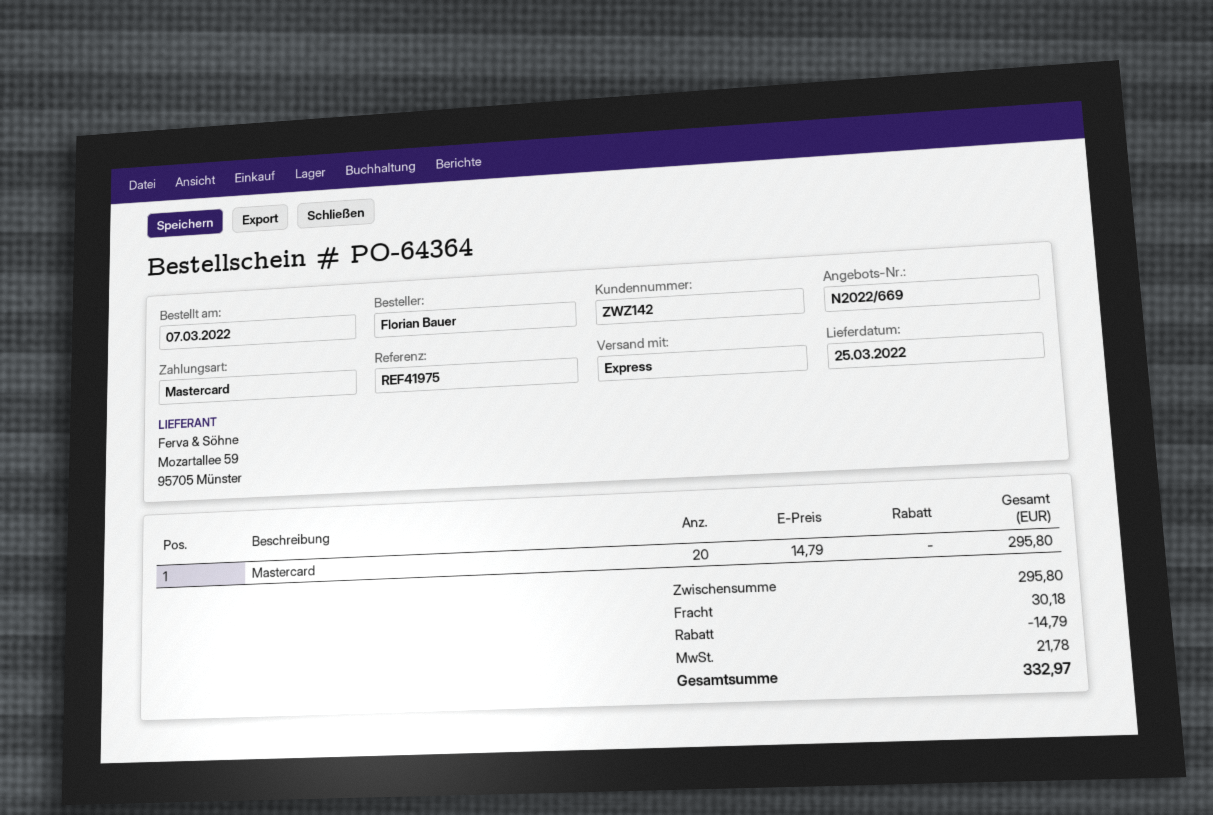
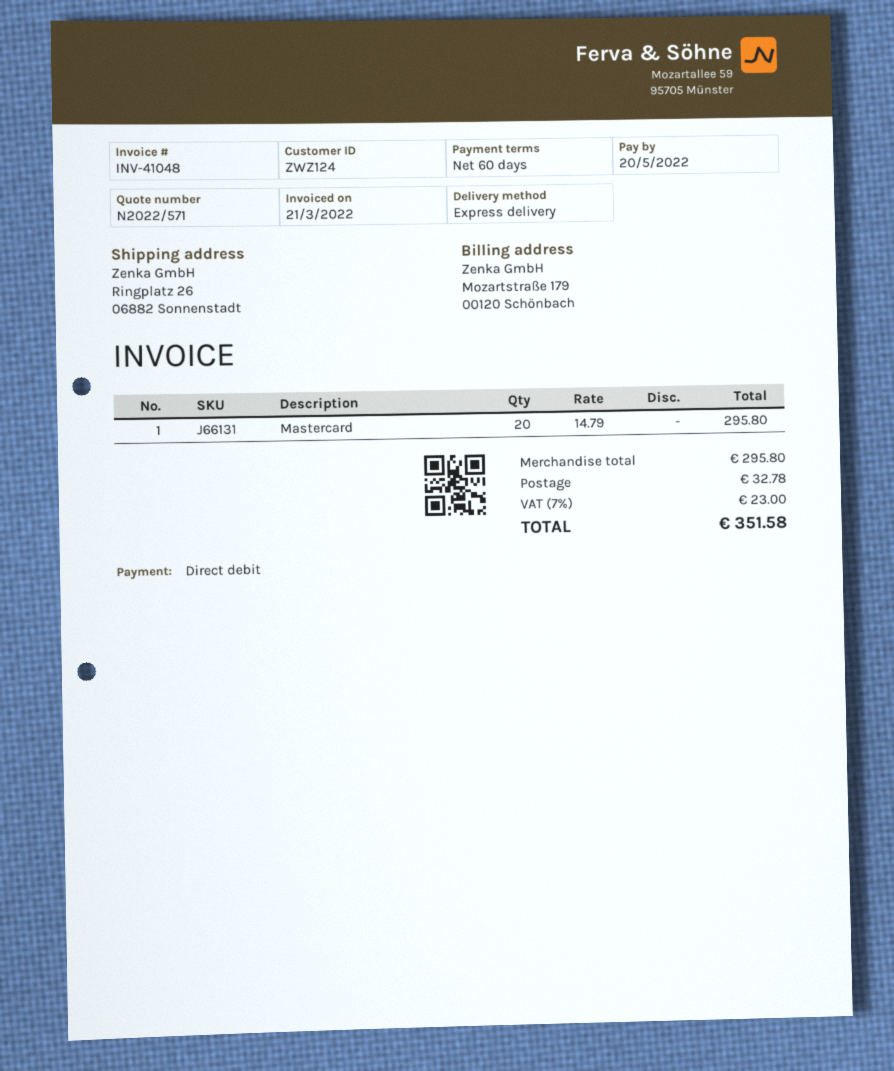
quote number: N2022/669 -> N2022/571
customer number: ZWZ142 -> ZWZ124
payment method: Mastercard -> direct debit
discount: 14.79 -> none
shipping: 30.18 -> 32.78
tax: 21.78 -> 23.00
total: 332.97 -> 351.58

